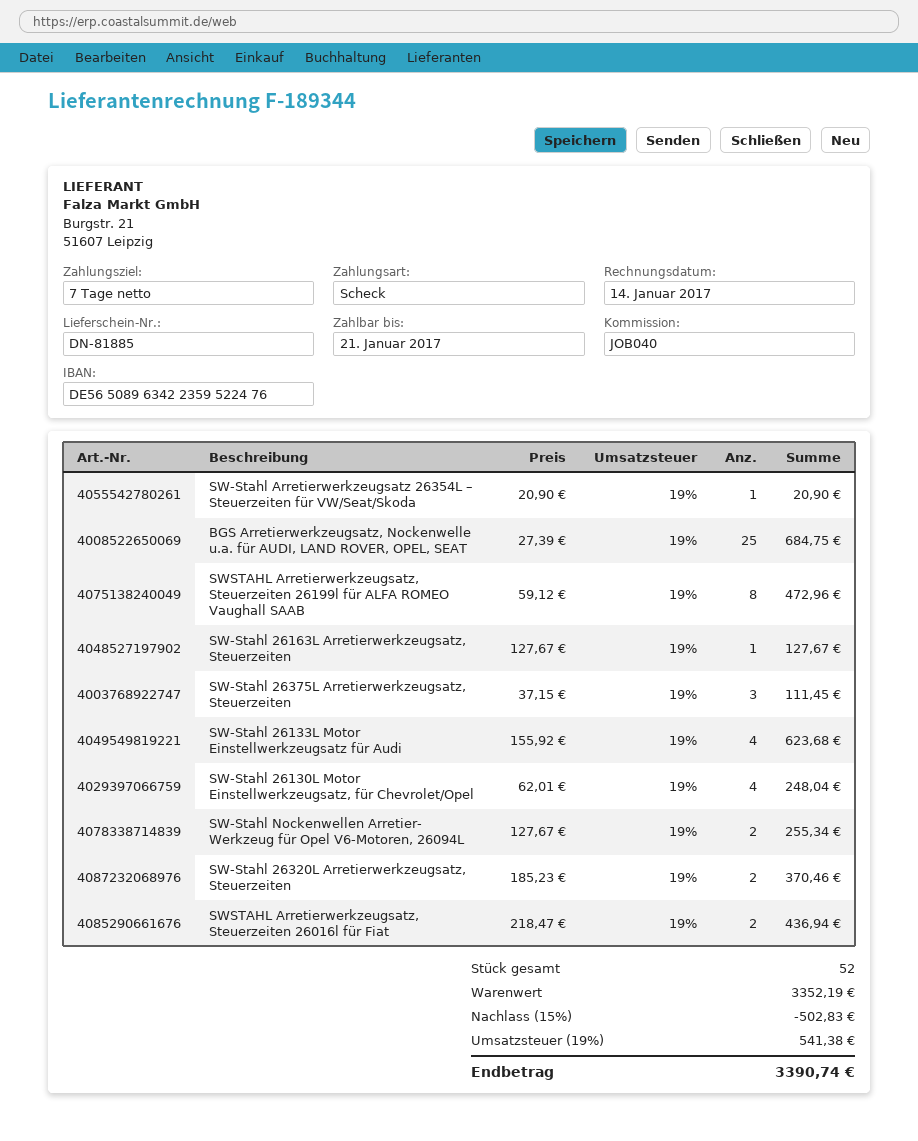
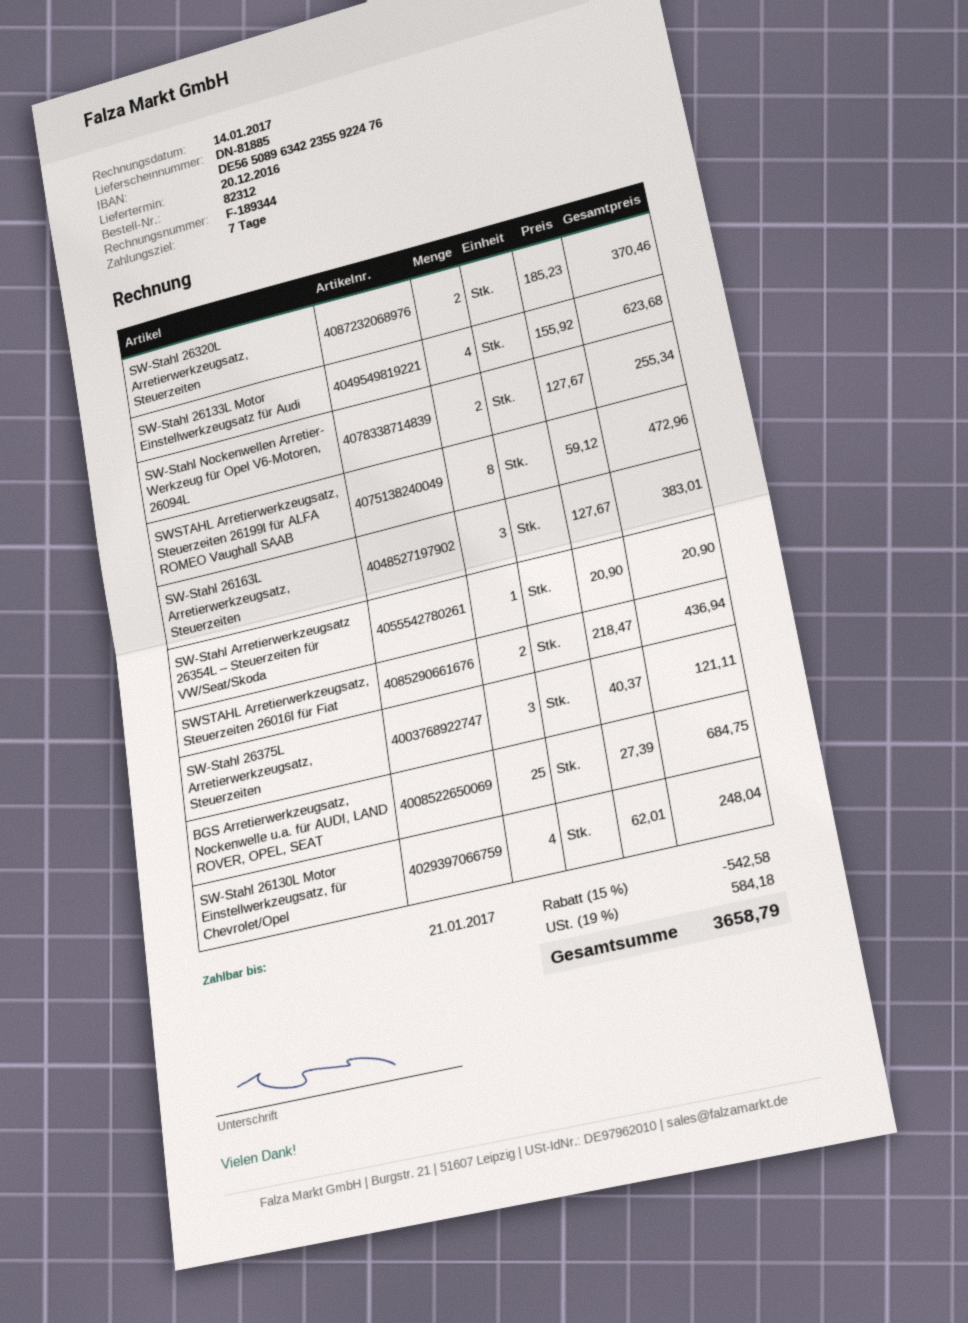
bank account: DE56508963422359522476 -> DE56508963422355922476
SW-Stahl 26163L Arretierwerkzeugsatz, Steuerzeiten: 1 x 127.67 = 127.67 -> 3 x 127.67 = 383.01
SW-Stahl 26375L Arretierwerkzeugsatz, Steuerzeiten: 3 x 37.15 = 111.45 -> 3 x 40.37 = 121.11
discount: 15% = 502.83 -> 15% = 542.58
tax: 19% = 541.38 -> 19% = 584.18
total: 3390.74 -> 3658.79

